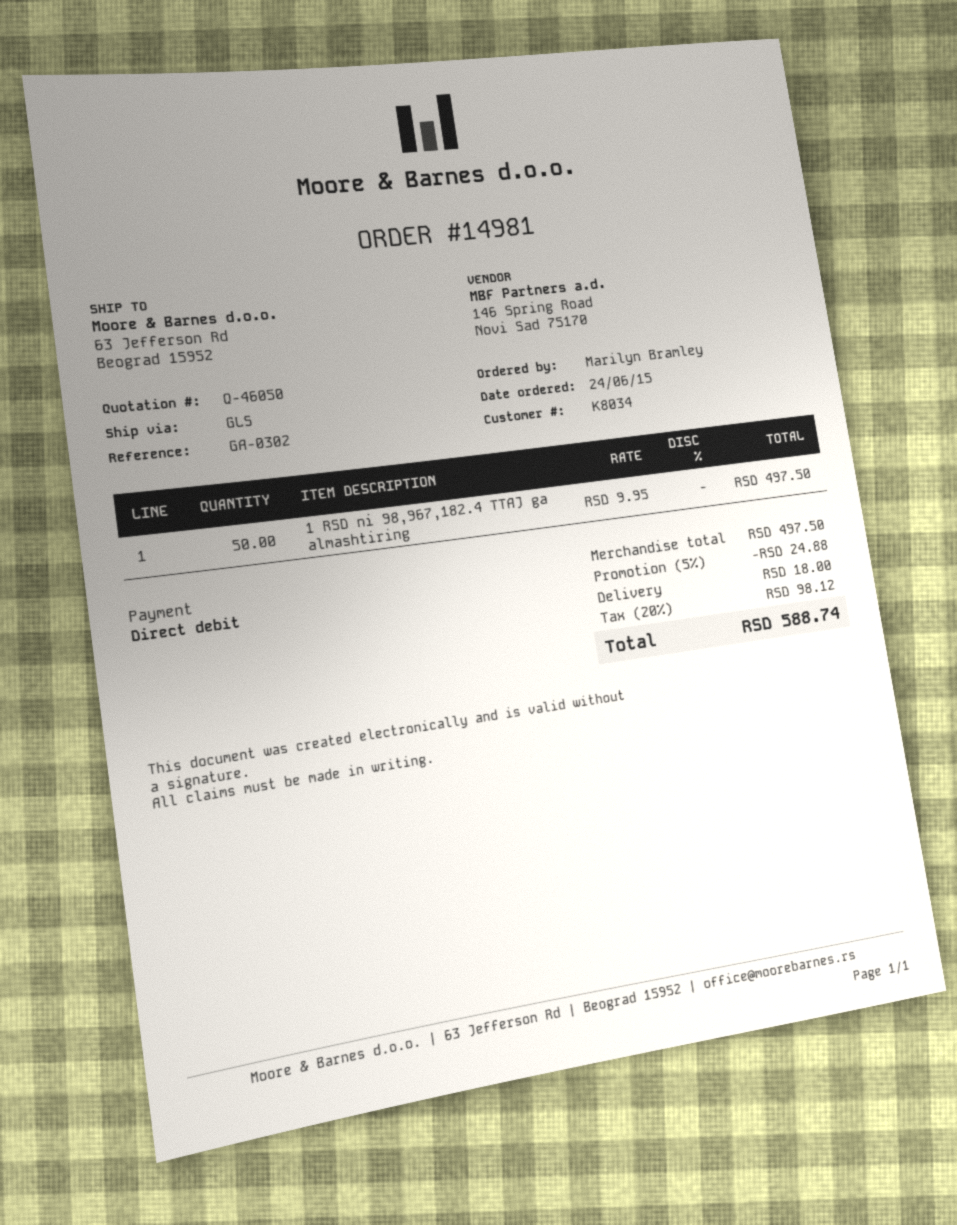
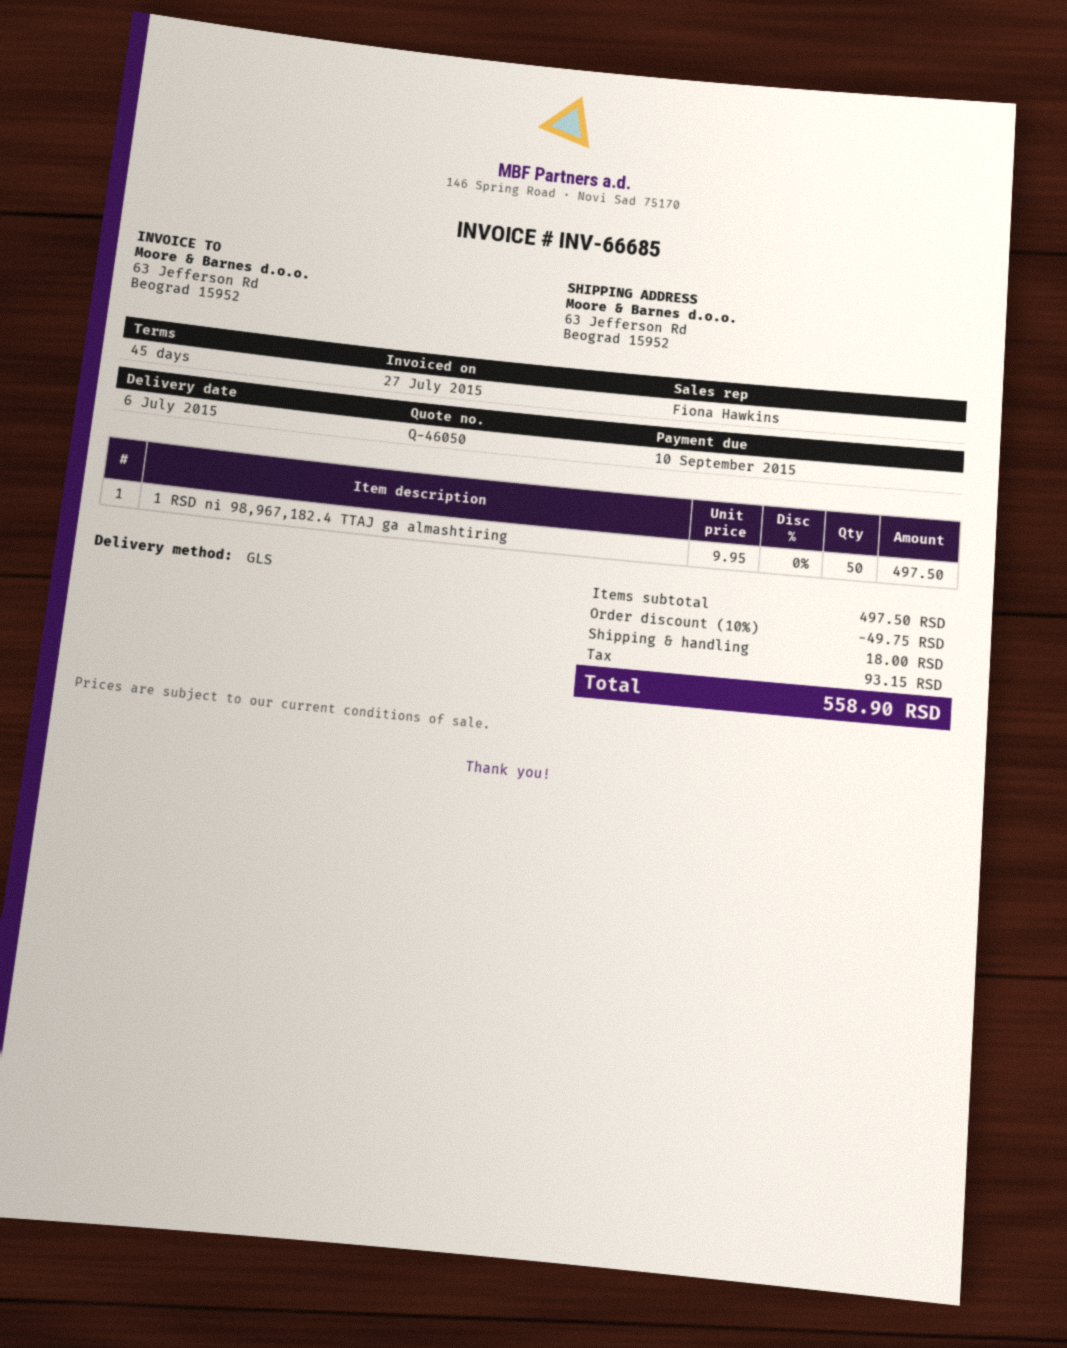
discount: 5% = 24.88 -> 10% = 49.75
tax: 98.12 -> 93.15
total: 588.74 -> 558.90

